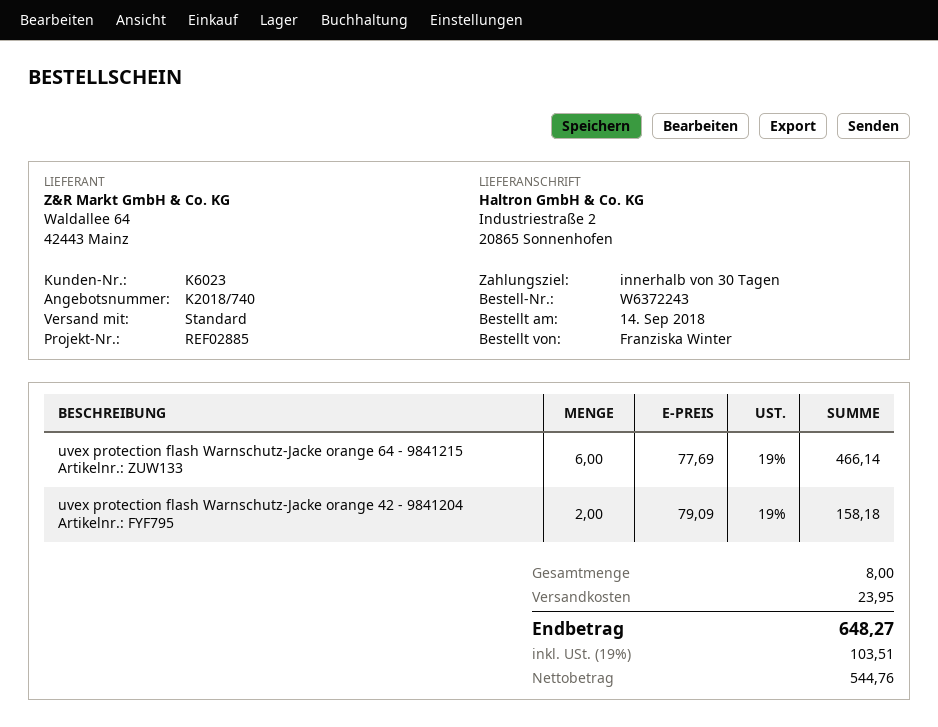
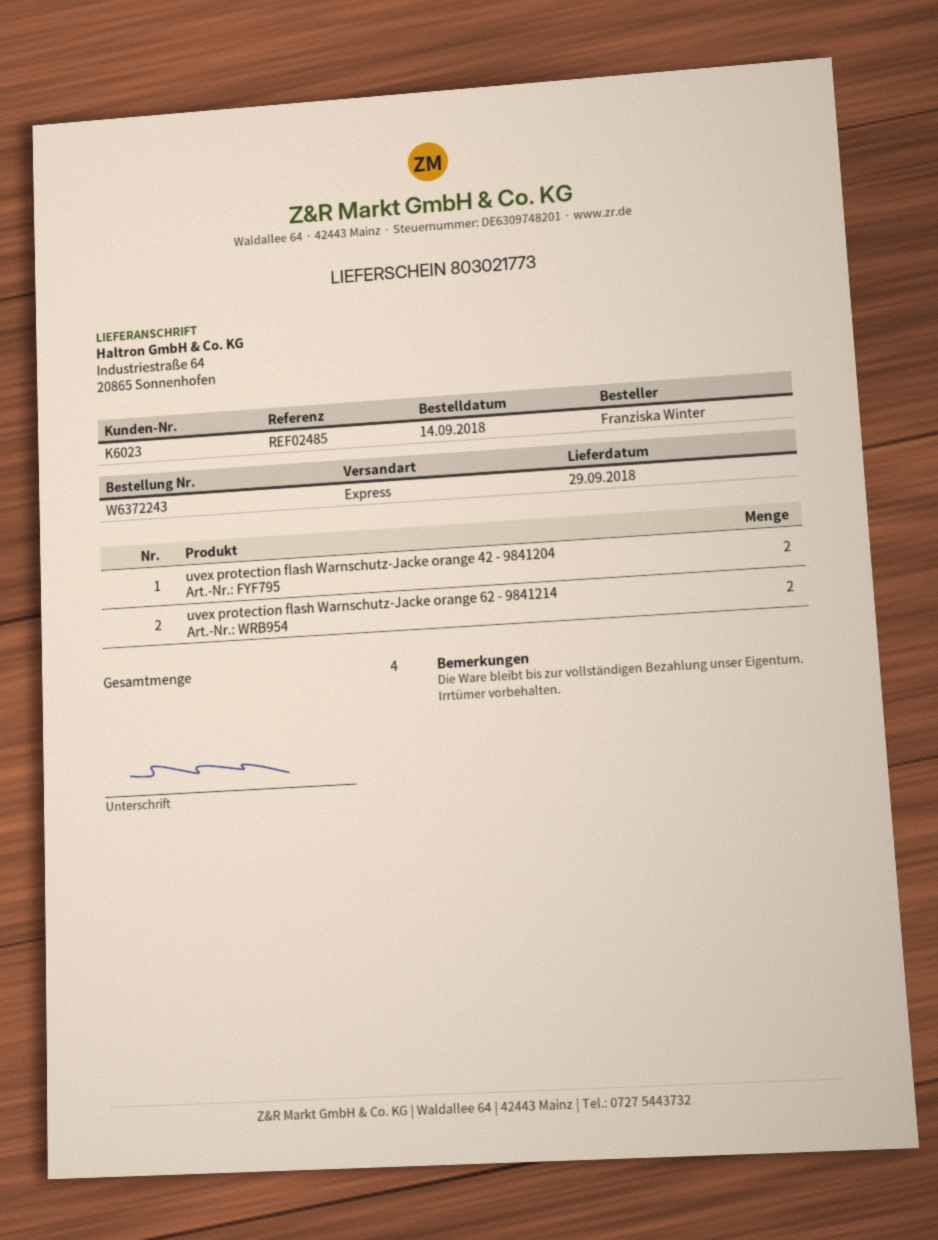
reference: REF02885 -> REF02485
shipping method: standard -> express
ship to: Industriestraße 2, 20865 Sonnenhofen -> Industriestraße 64, 20865 Sonnenhofen
uvex protection flash Warnschutz-Jacke orange 64 - 9841215: 6 -> none
uvex protection flash Warnschutz-Jacke orange 62 - 9841214: none -> 2
total quantity: 8 -> 4

